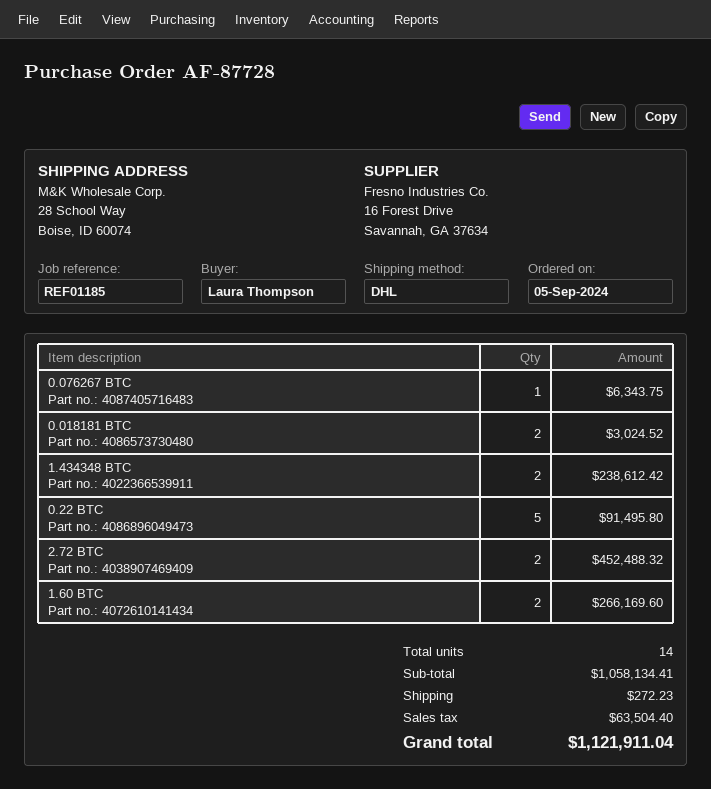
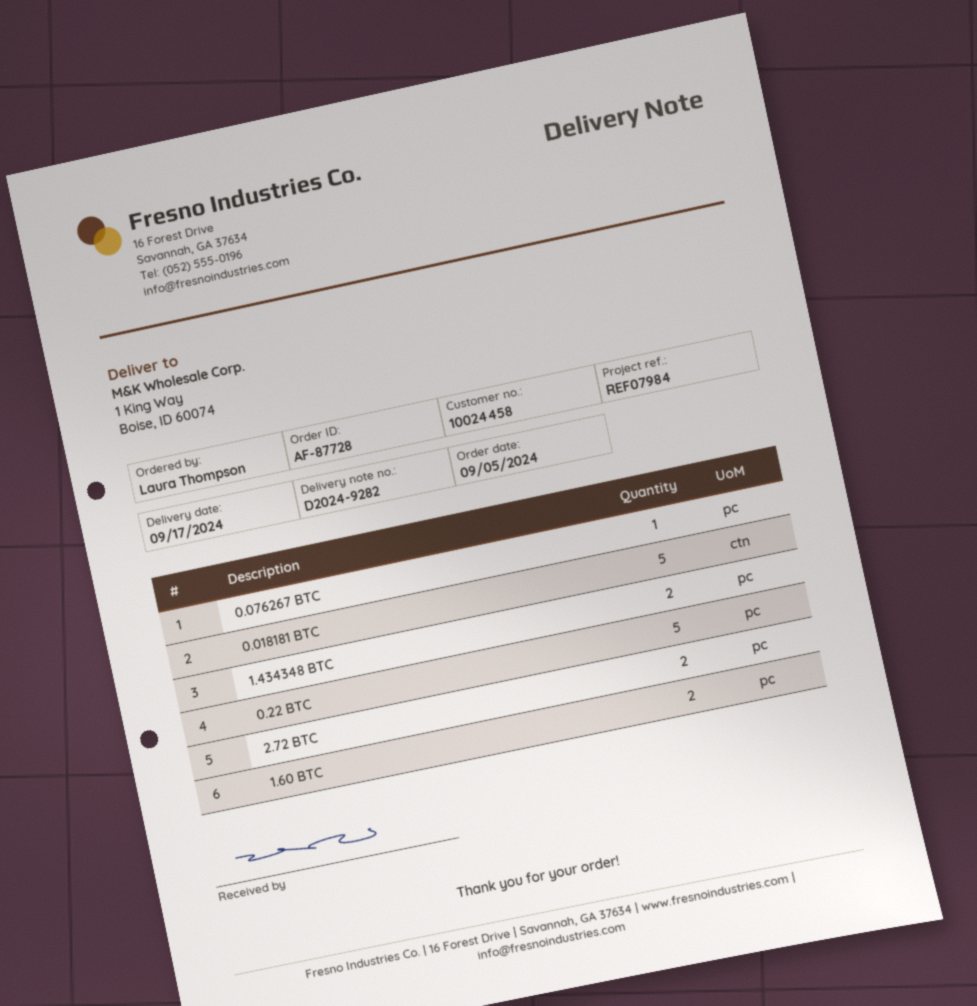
reference: REF01185 -> REF07984
ship to: 28 School Way, Boise, ID 60074 -> 1 King Way, Boise, ID 60074
0.018181 BTC: 2 -> 5

